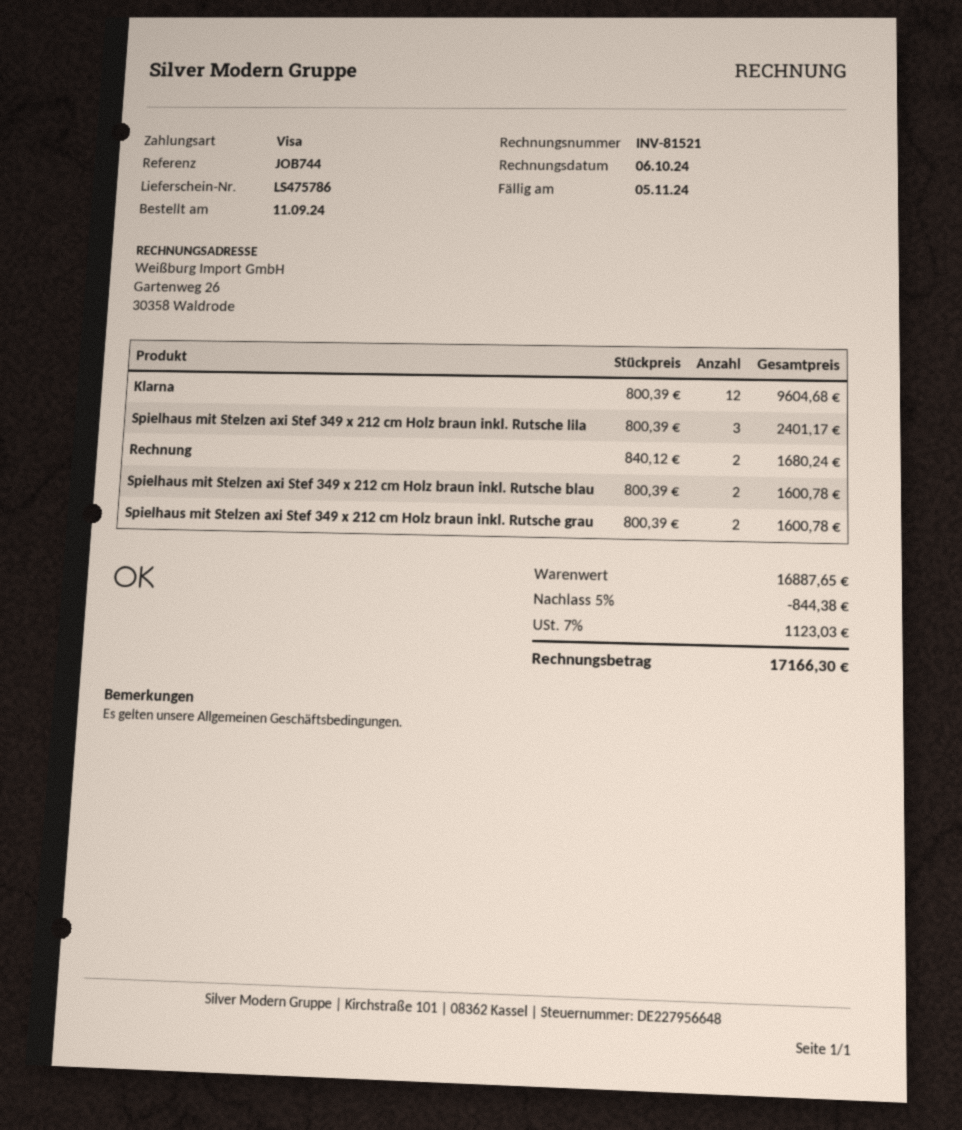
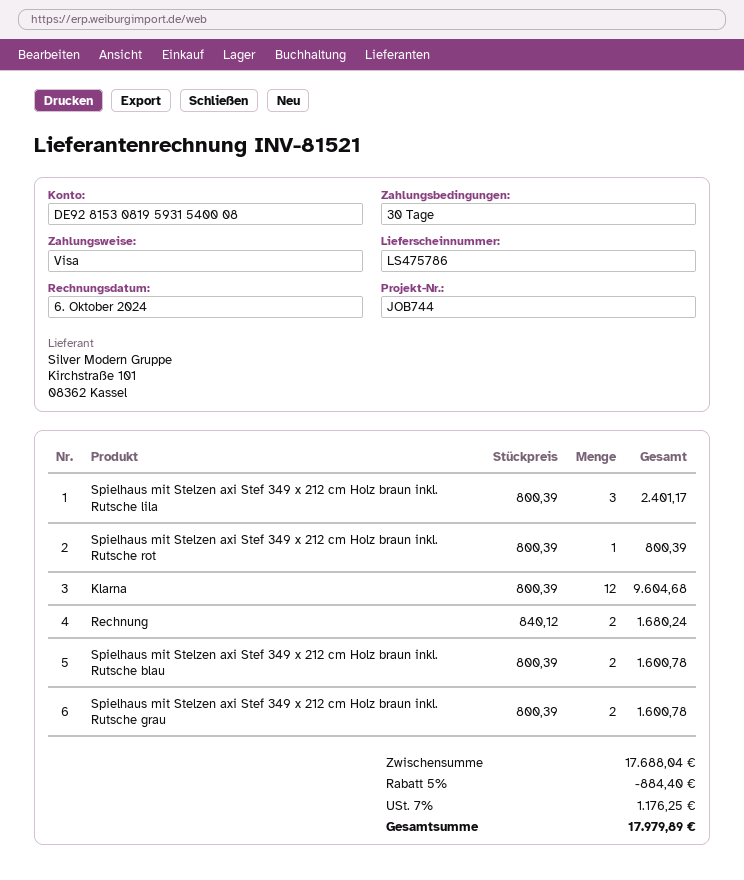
Spielhaus mit Stelzen axi Stef 349 x 212 cm Holz braun inkl. Rutsche rot: none -> 1 x 800.39 = 800.39
subtotal: 16887.65 -> 17688.04
discount: 5% = 844.38 -> 5% = 884.40
tax: 7% = 1123.03 -> 7% = 1176.25
total: 17166.30 -> 17979.89

